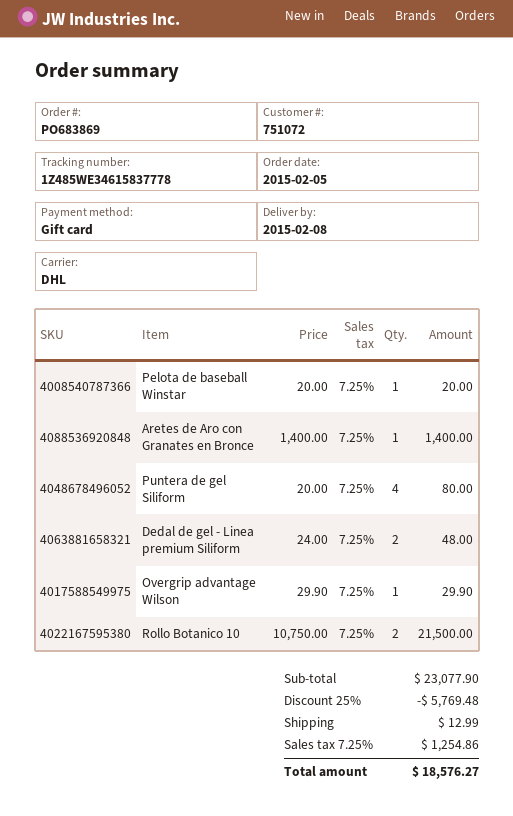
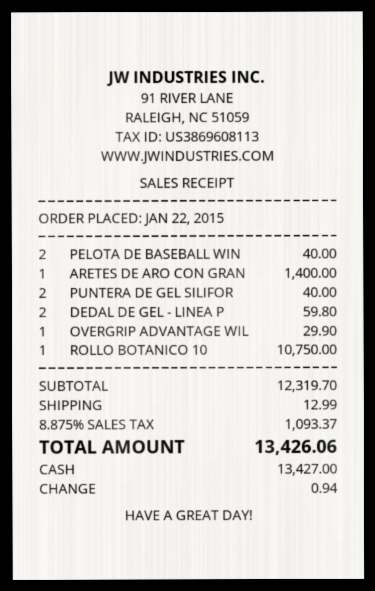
order date: 2015-02-05 -> 2015-01-22
payment method: gift card -> cash
Pelota de baseball Winstar: 1 for 20.00 -> 2 for 40.00
Puntera de gel Siliform: 4 for 80.00 -> 2 for 40.00
Dedal de gel - Linea premium Siliform: 2 for 48.00 -> 2 for 59.80
Rollo Botanico 10: 2 for 21500.00 -> 1 for 10750.00
subtotal: 23077.90 -> 12319.70
discount: 25% = 5769.48 -> none
tax: 7.25% = 1254.86 -> 8.875% = 1093.37
total: 18576.27 -> 13426.06

